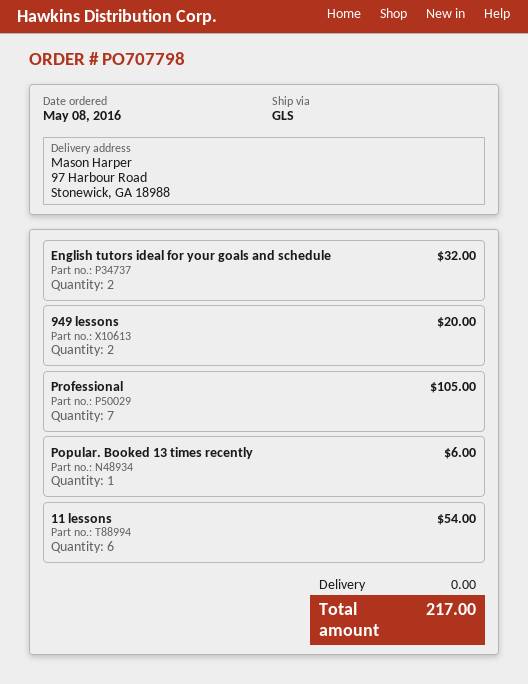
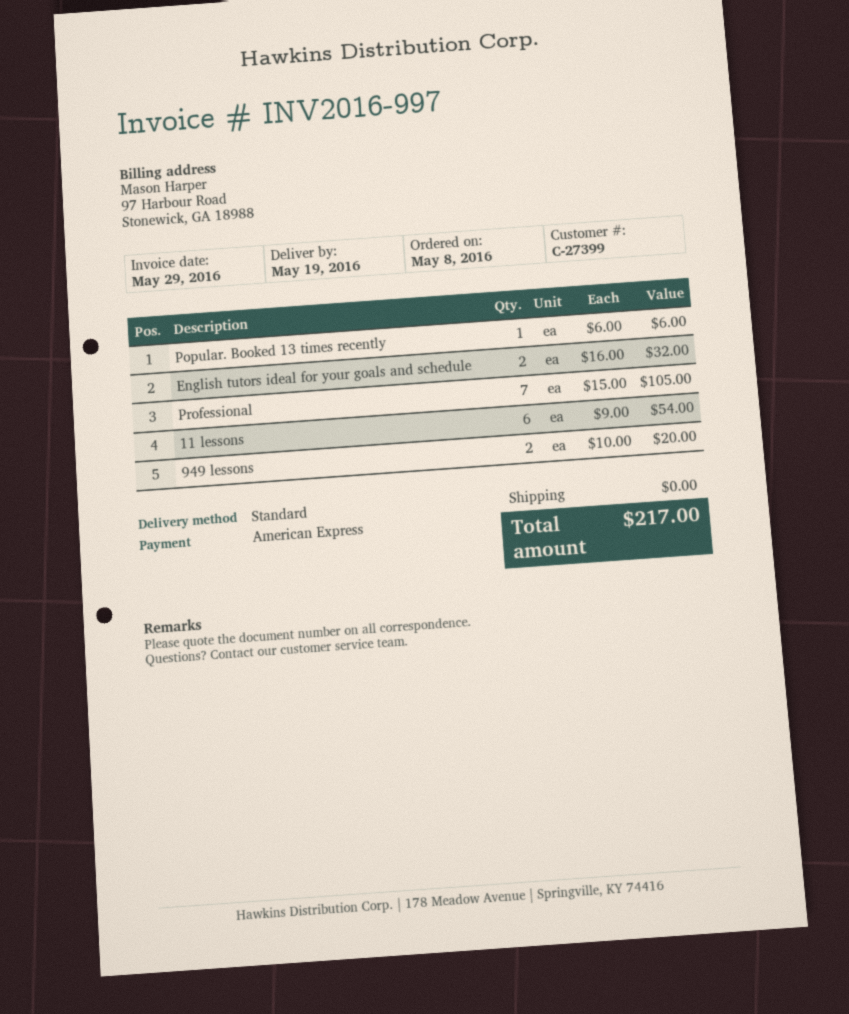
shipping method: GLS -> standard

